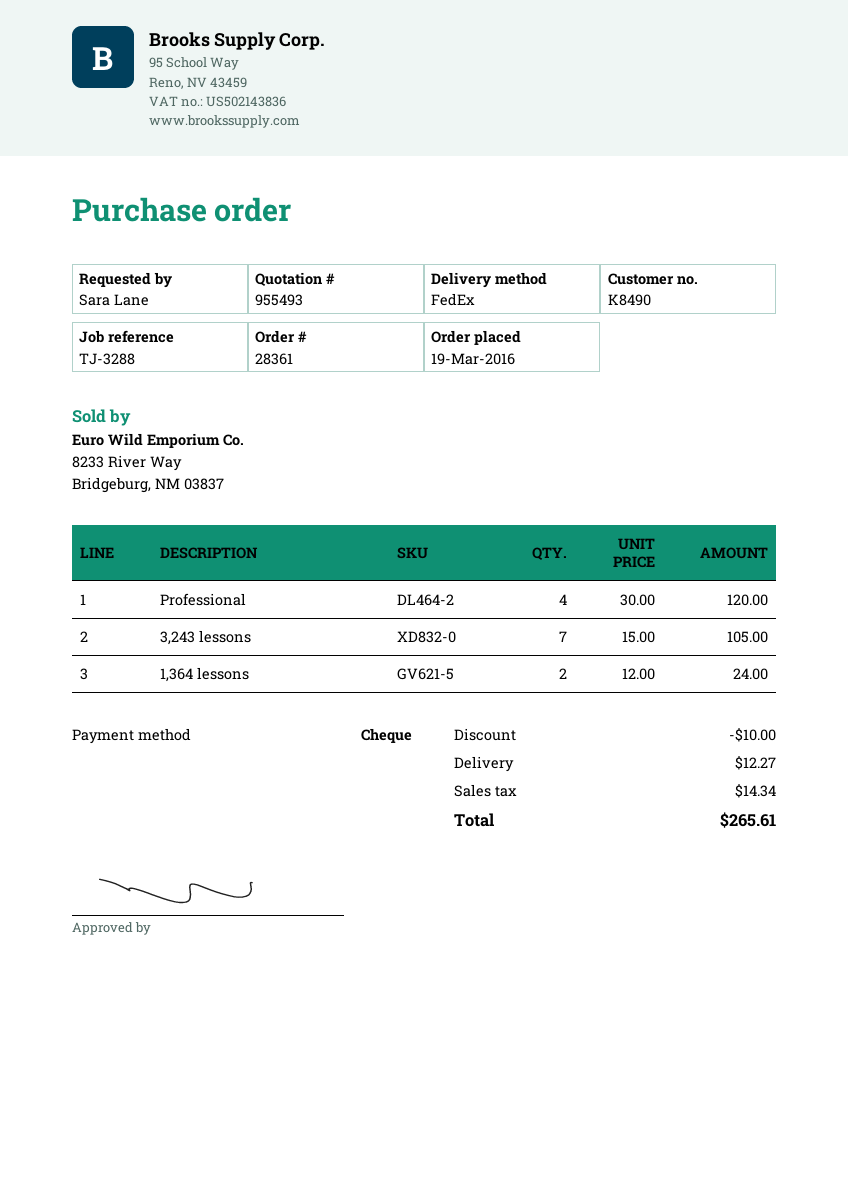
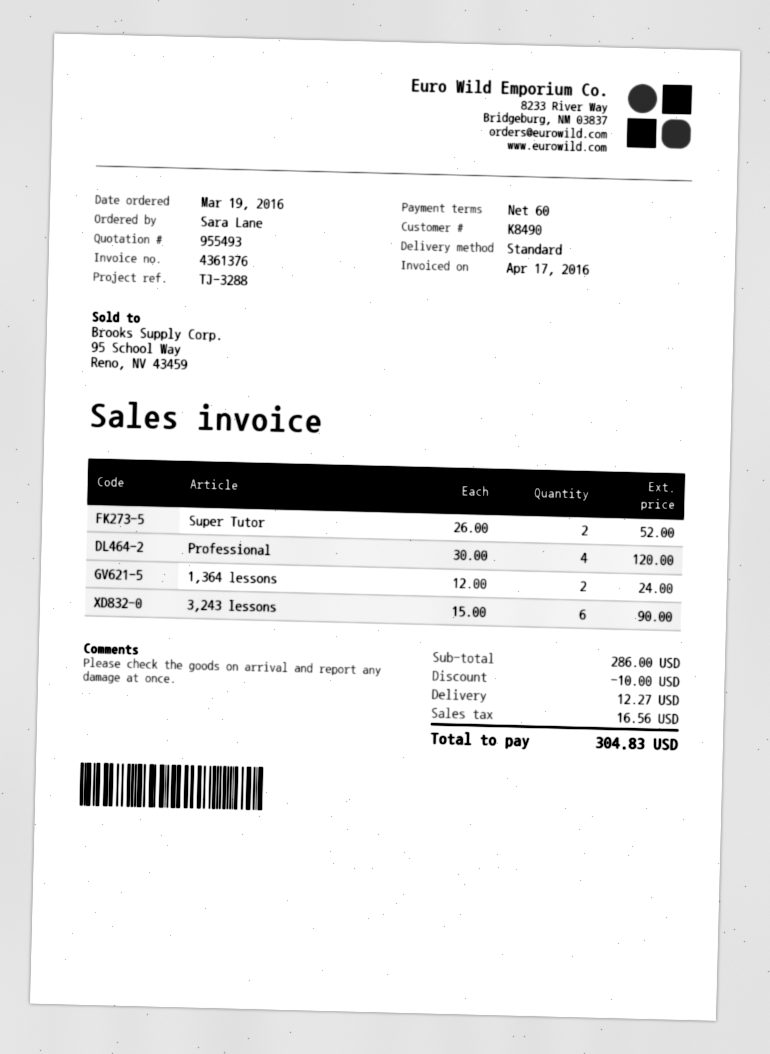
shipping method: FedEx -> standard
3,243 lessons: 7 x 15.00 = 105.00 -> 6 x 15.00 = 90.00
Super Tutor: none -> 2 x 26.00 = 52.00
tax: 14.34 -> 16.56
total: 265.61 -> 304.83

